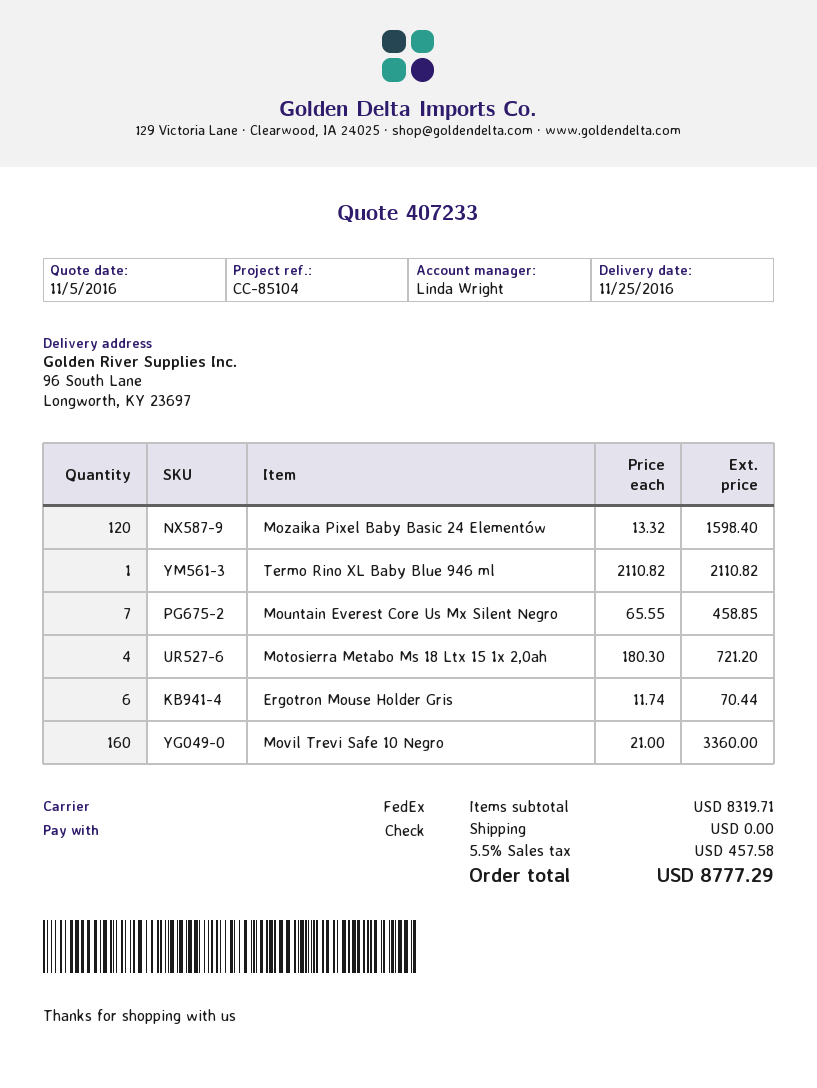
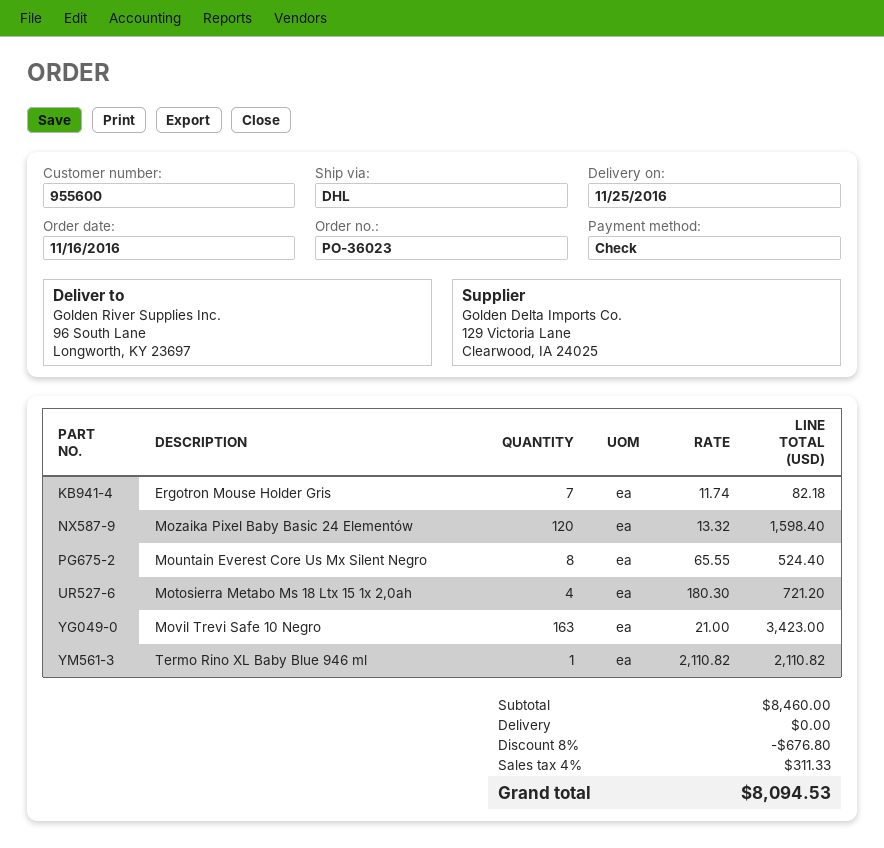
shipping method: FedEx -> DHL
Mountain Everest Core Us Mx Silent Negro: 7 x 65.55 = 458.85 -> 8 x 65.55 = 524.40
Ergotron Mouse Holder Gris: 6 x 11.74 = 70.44 -> 7 x 11.74 = 82.18
Movil Trevi Safe 10 Negro: 160 x 21.00 = 3360.00 -> 163 x 21.00 = 3423.00
subtotal: 8319.71 -> 8460.00
discount: none -> 8% = 676.80
tax: 5.5% = 457.58 -> 4% = 311.33
total: 8777.29 -> 8094.53

